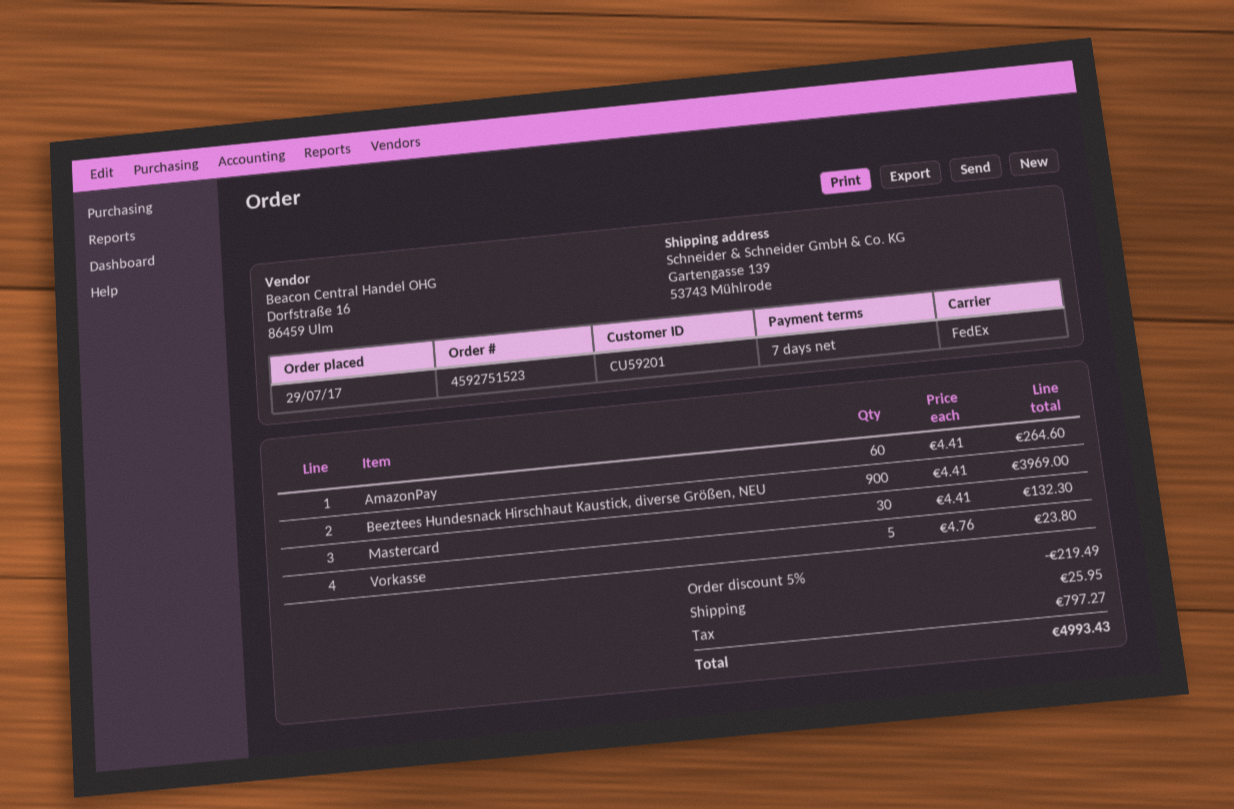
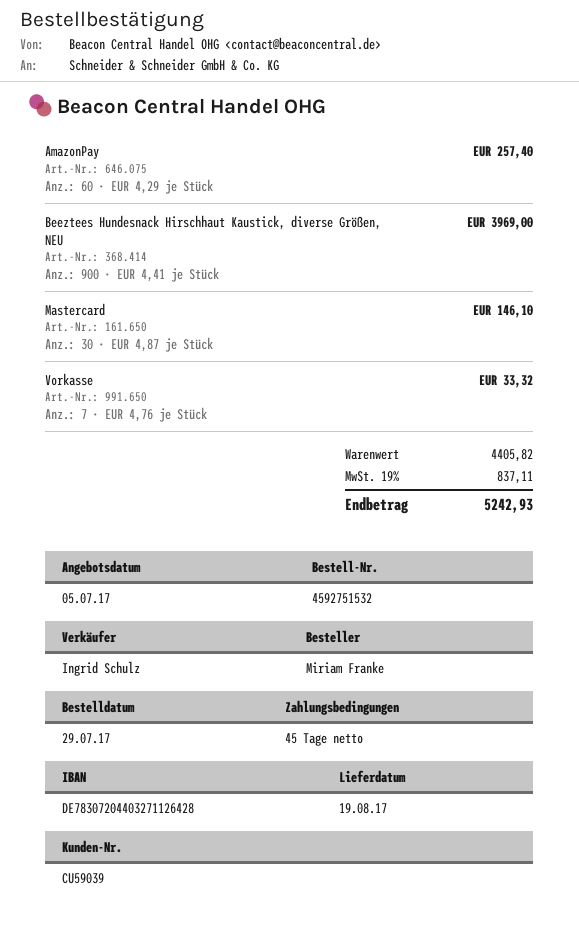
order number: 4592751523 -> 4592751532
payment terms: 7 days -> 45 days
customer number: CU59201 -> CU59039
AmazonPay: 60 x 4.41 = 264.60 -> 60 x 4.29 = 257.40
Mastercard: 30 x 4.41 = 132.30 -> 30 x 4.87 = 146.10
Vorkasse: 5 x 4.76 = 23.80 -> 7 x 4.76 = 33.32
discount: 5% = 219.49 -> none
shipping: 25.95 -> none
tax: 797.27 -> 837.11
total: 4993.43 -> 5242.93

